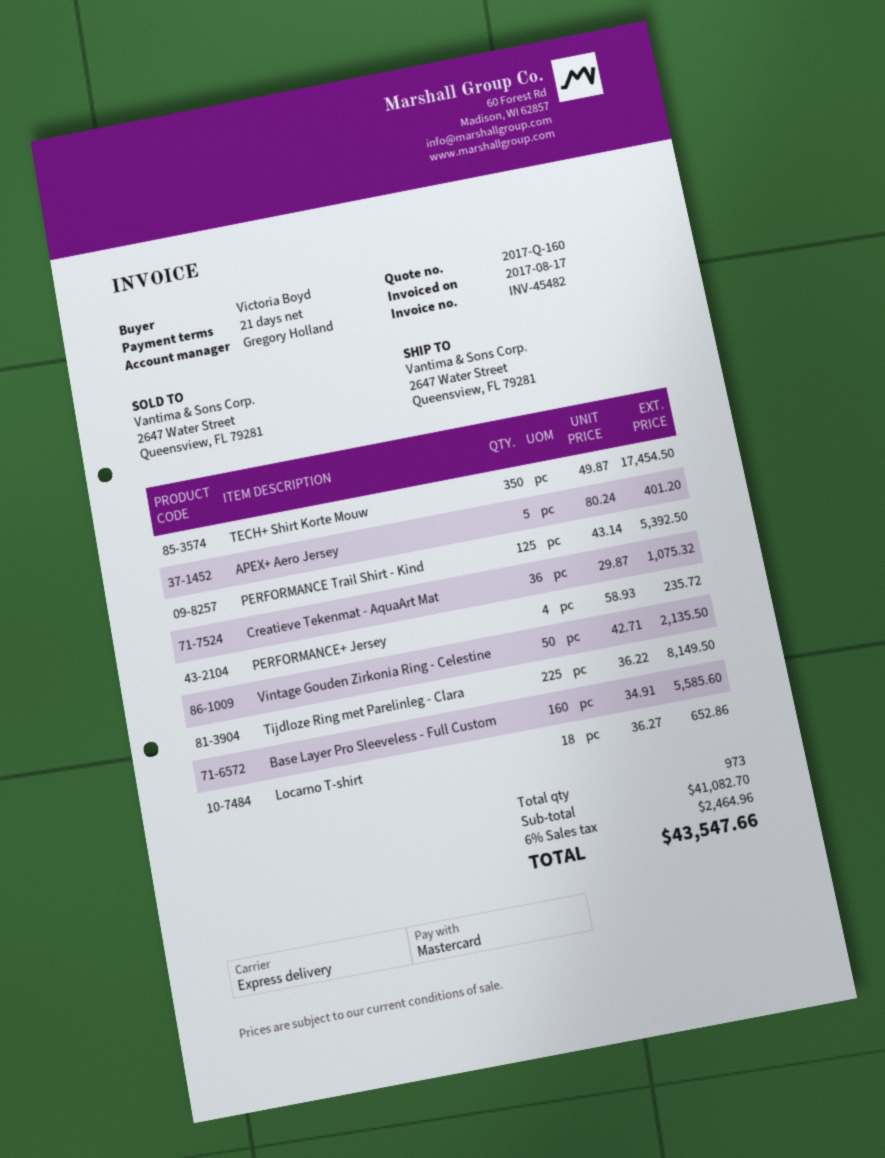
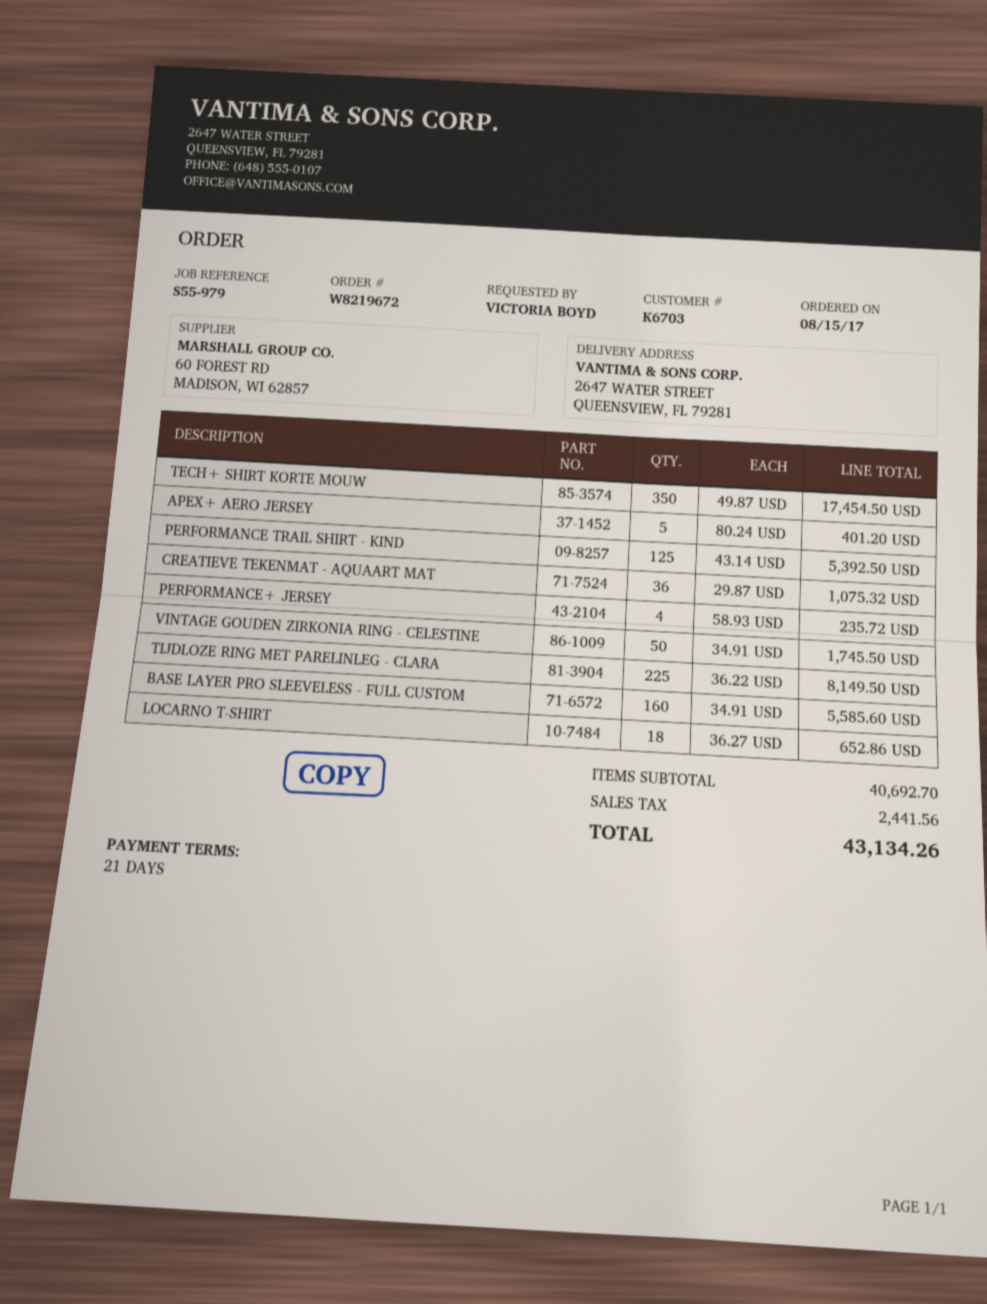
Vintage Gouden Zirkonia Ring - Celestine: 50 x 42.71 = 2135.50 -> 50 x 34.91 = 1745.50
subtotal: 41082.70 -> 40692.70
tax: 2464.96 -> 2441.56
total: 43547.66 -> 43134.26

